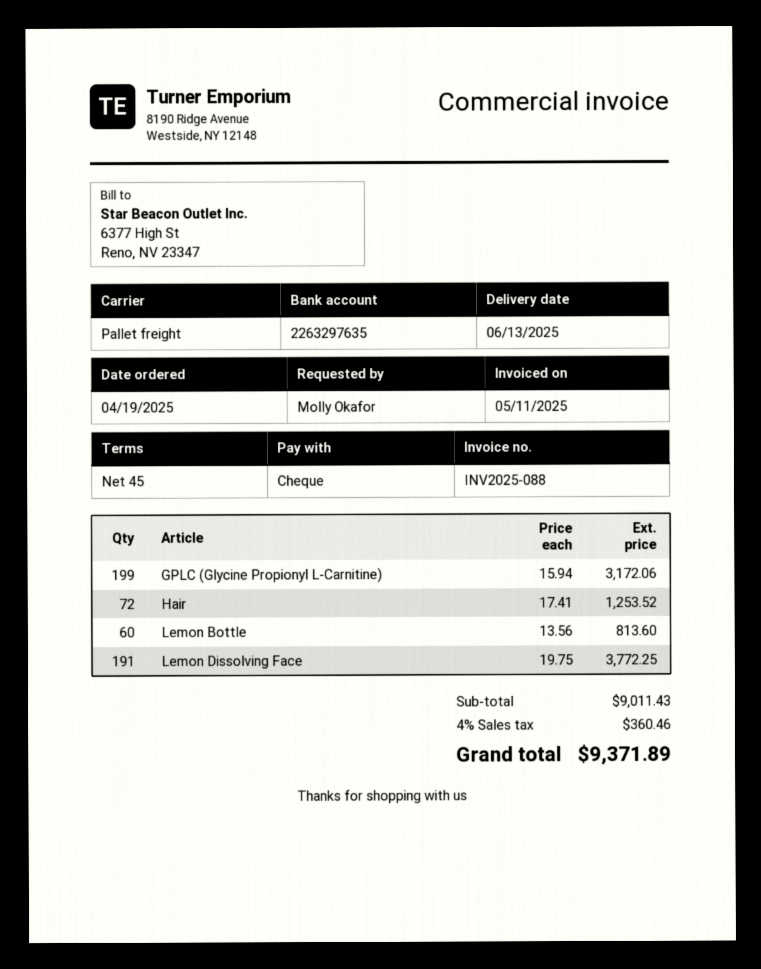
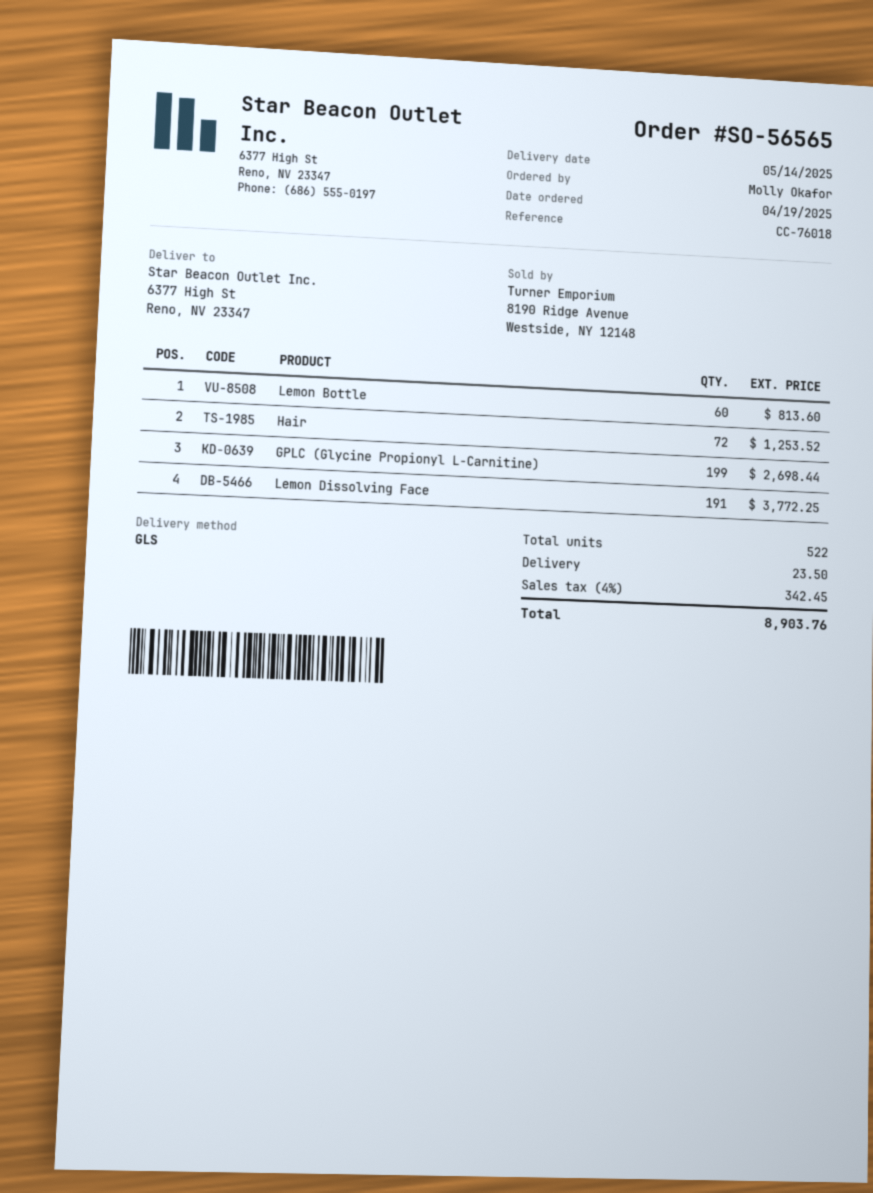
delivery date: 2025-06-13 -> 2025-05-14
shipping method: pallet freight -> GLS
GPLC (Glycine Propionyl L-Carnitine): 199 for 3172.06 -> 199 for 2698.44
shipping: none -> 23.50
tax: 4% = 360.46 -> 4% = 342.45
total: 9371.89 -> 8903.76

